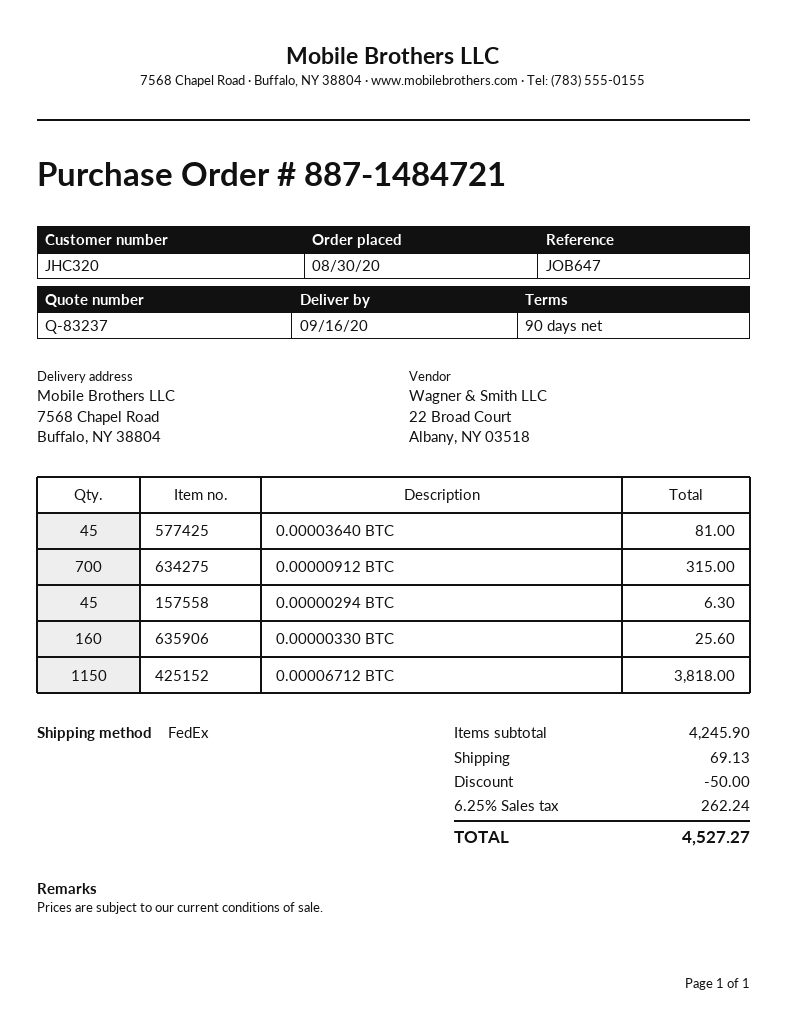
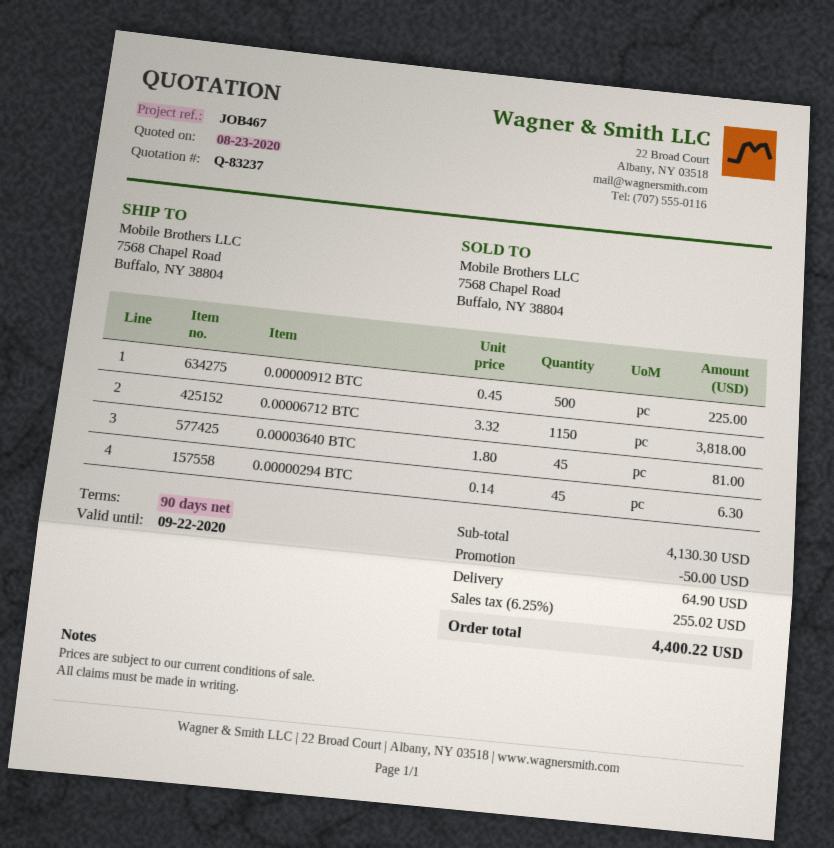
reference: JOB647 -> JOB467
0.00000912 BTC: 700 for 315.00 -> 500 for 225.00
0.00000330 BTC: 160 for 25.60 -> none
subtotal: 4245.90 -> 4130.30
shipping: 69.13 -> 64.90
tax: 6.25% = 262.24 -> 6.25% = 255.02
total: 4527.27 -> 4400.22

